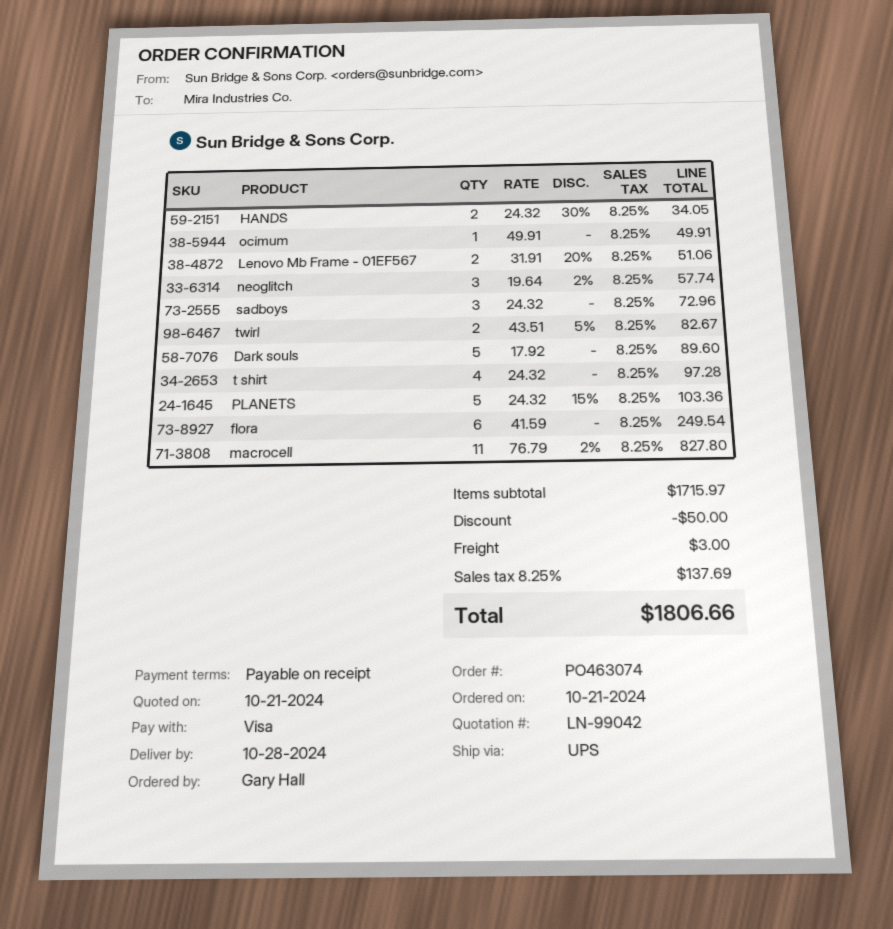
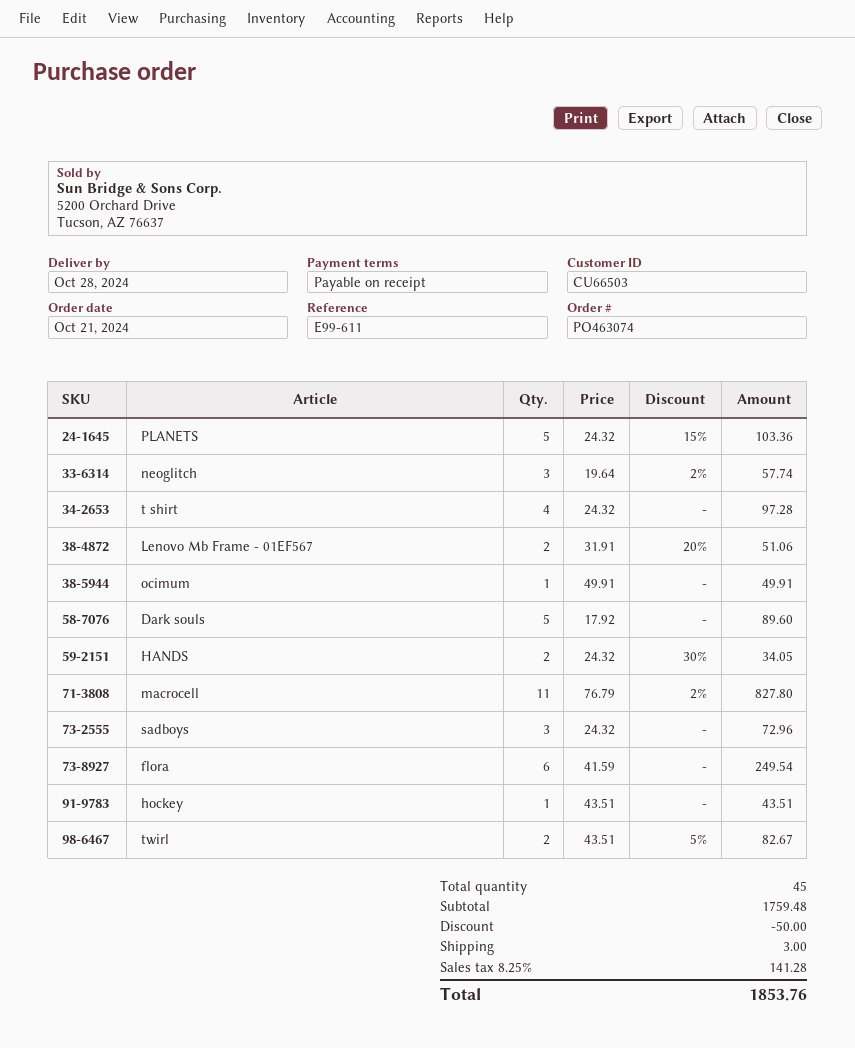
hockey: none -> 1 x 43.51 = 43.51
subtotal: 1715.97 -> 1759.48
tax: 8.25% = 137.69 -> 8.25% = 141.28
total: 1806.66 -> 1853.76

